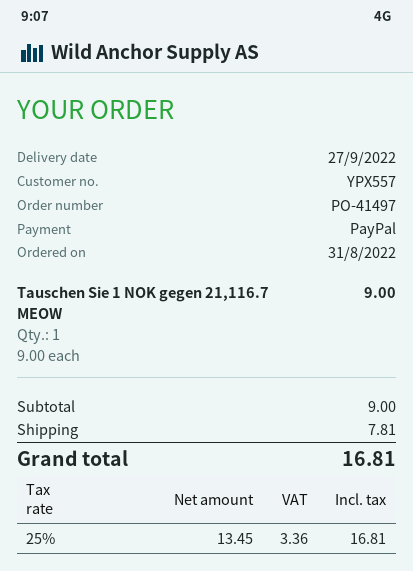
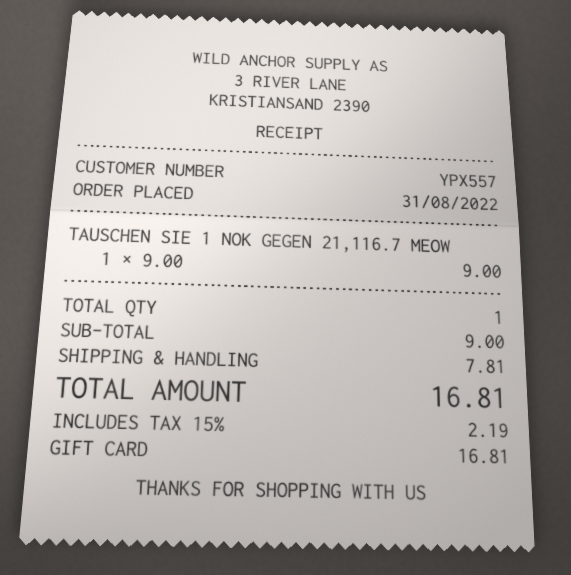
payment method: PayPal -> gift card
tax: 25% = 3.36 -> 15% = 2.19

